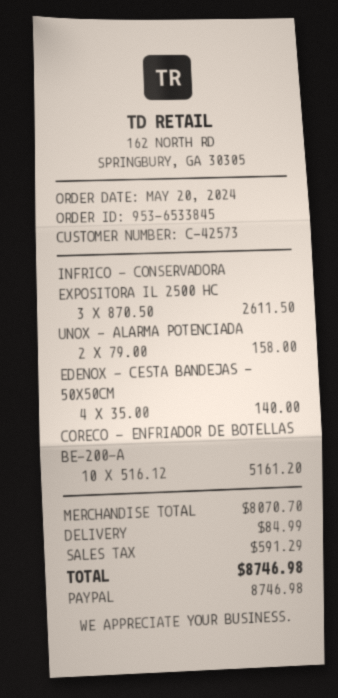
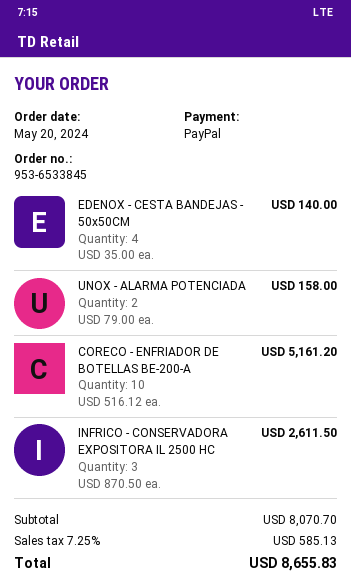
shipping: 84.99 -> none
tax: 591.29 -> 585.13
total: 8746.98 -> 8655.83

